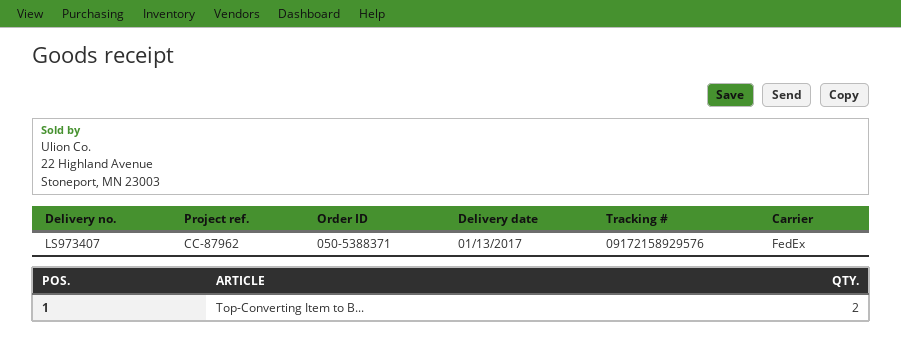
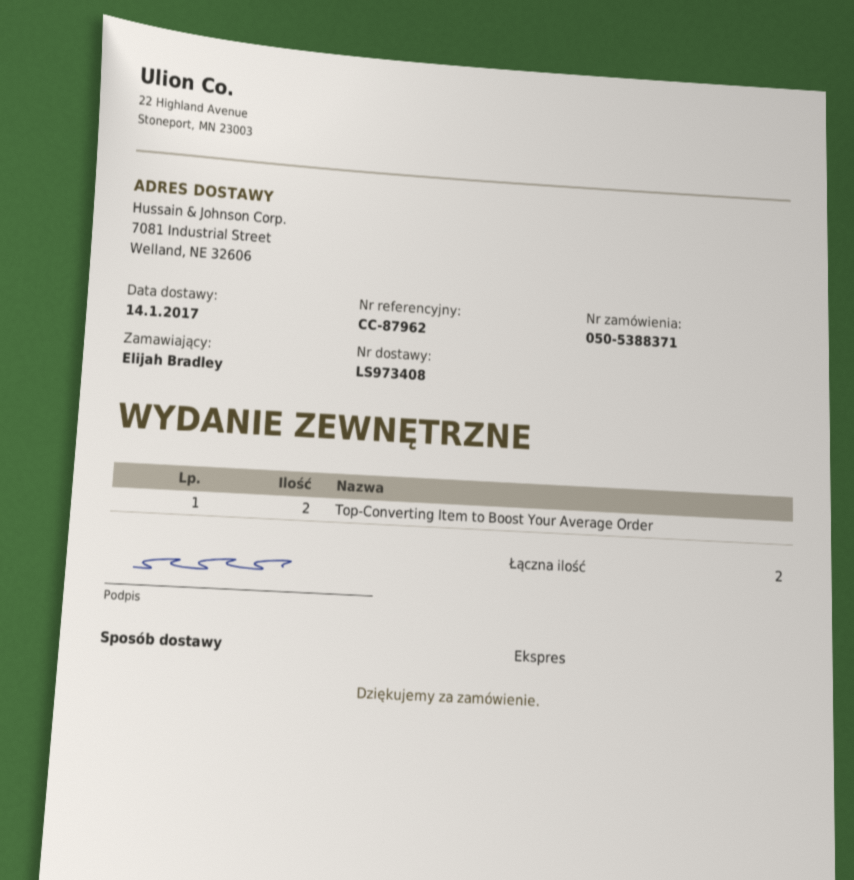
delivery note number: LS973407 -> LS973408
delivery date: 2017-01-13 -> 2017-01-14
shipping method: FedEx -> express

